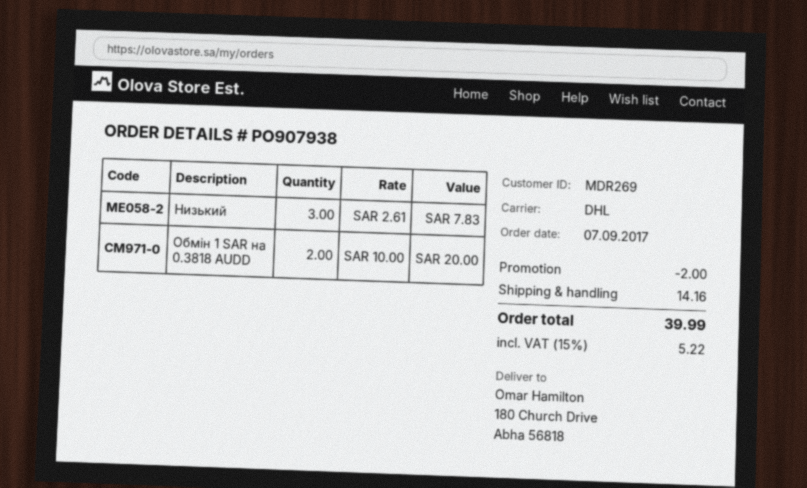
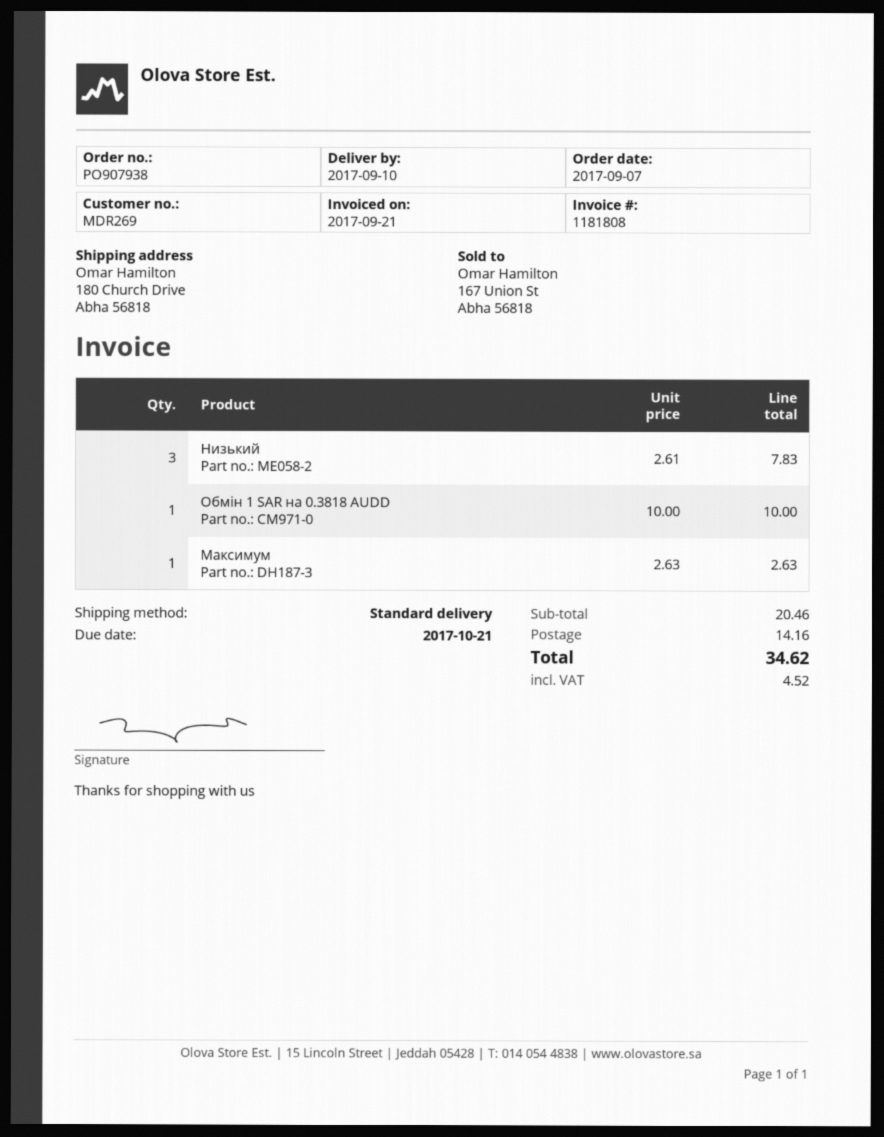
shipping method: DHL -> standard
Обмін 1 SAR на 0.3818 AUDD: 2 x 10.00 = 20.00 -> 1 x 10.00 = 10.00
Максимум: none -> 1 x 2.63 = 2.63
discount: 2.00 -> none
tax: 5.22 -> 4.52
total: 39.99 -> 34.62

